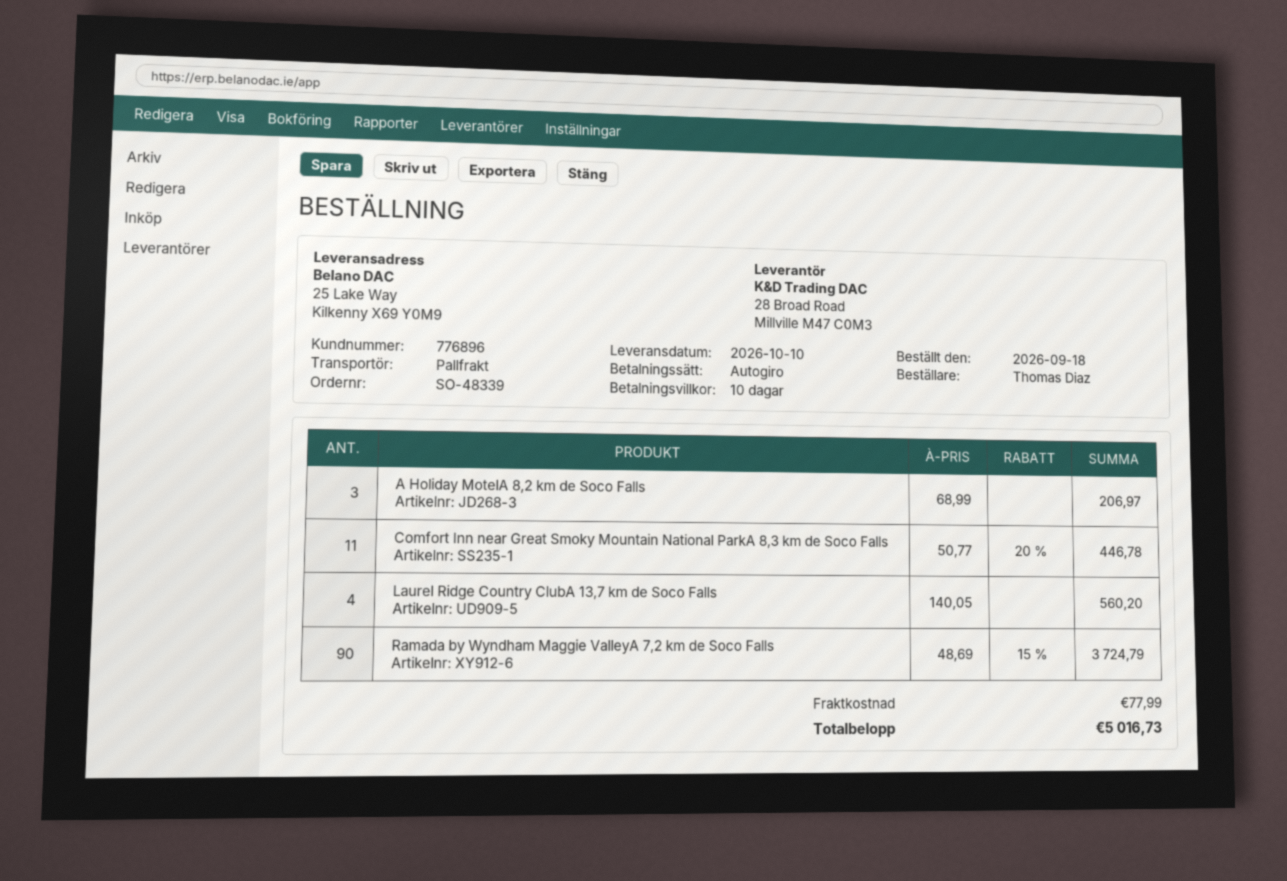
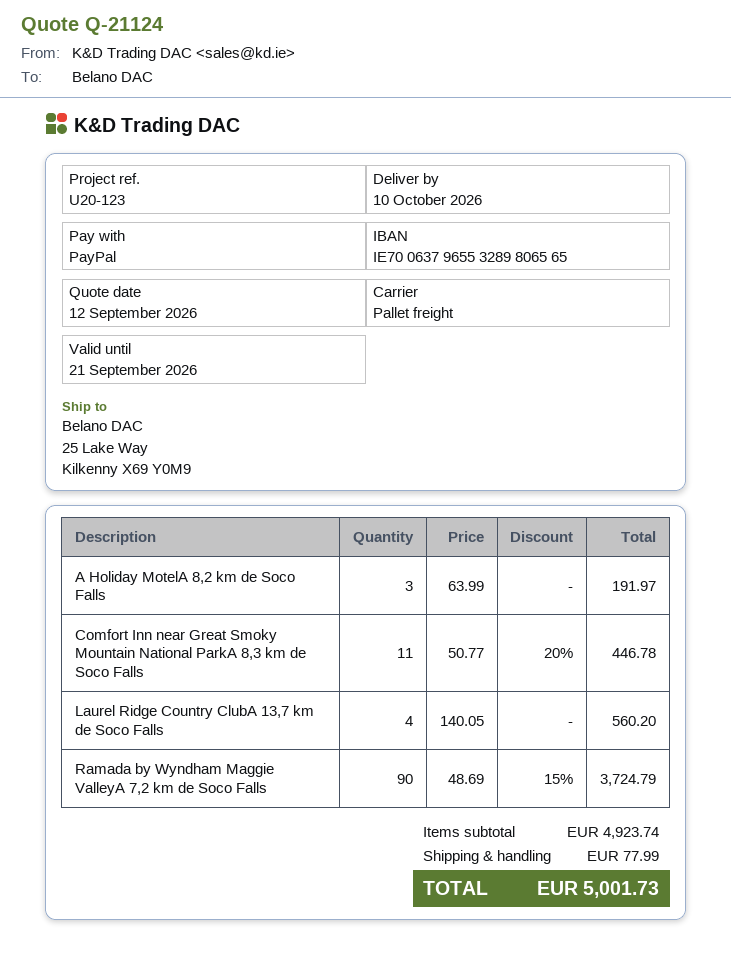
payment method: direct debit -> PayPal
A Holiday MotelA 8,2 km de Soco Falls: 3 x 68.99 = 206.97 -> 3 x 63.99 = 191.97
total: 5016.73 -> 5001.73

